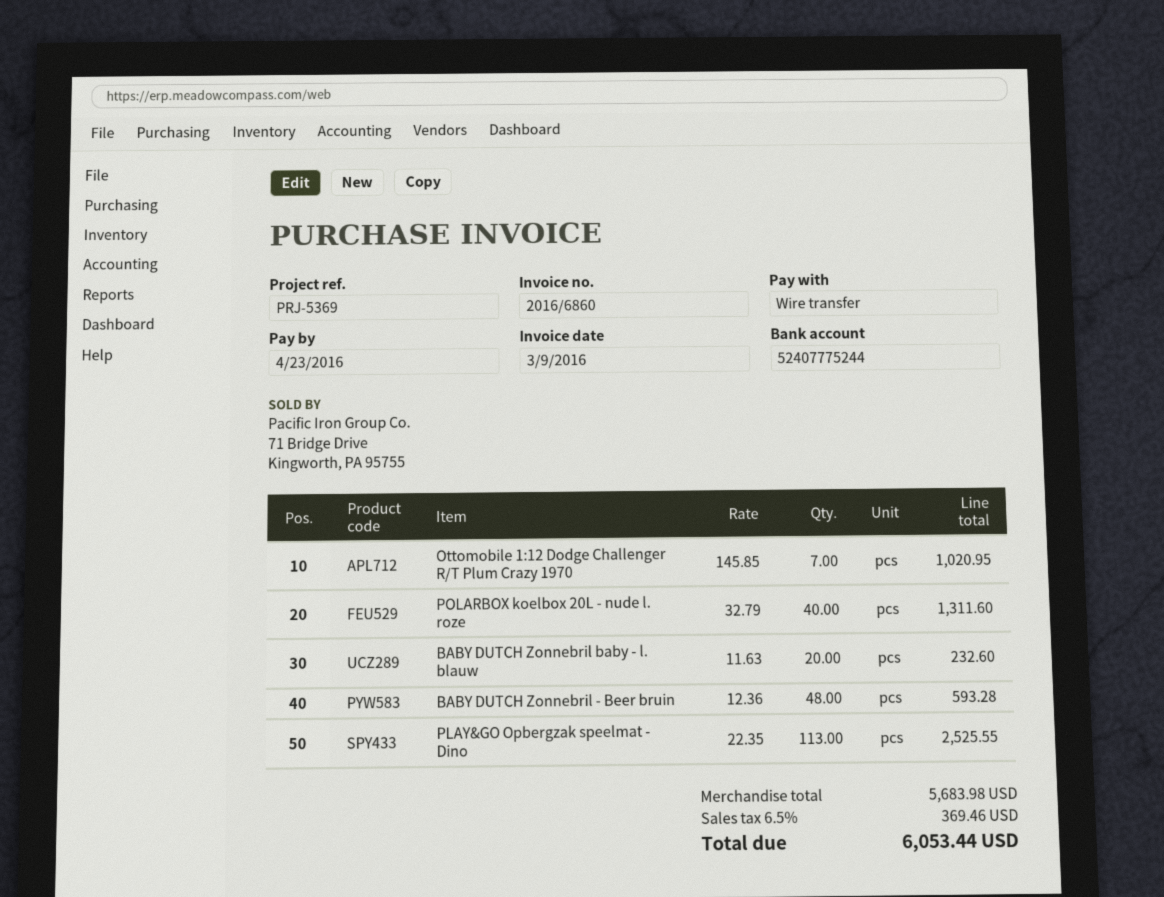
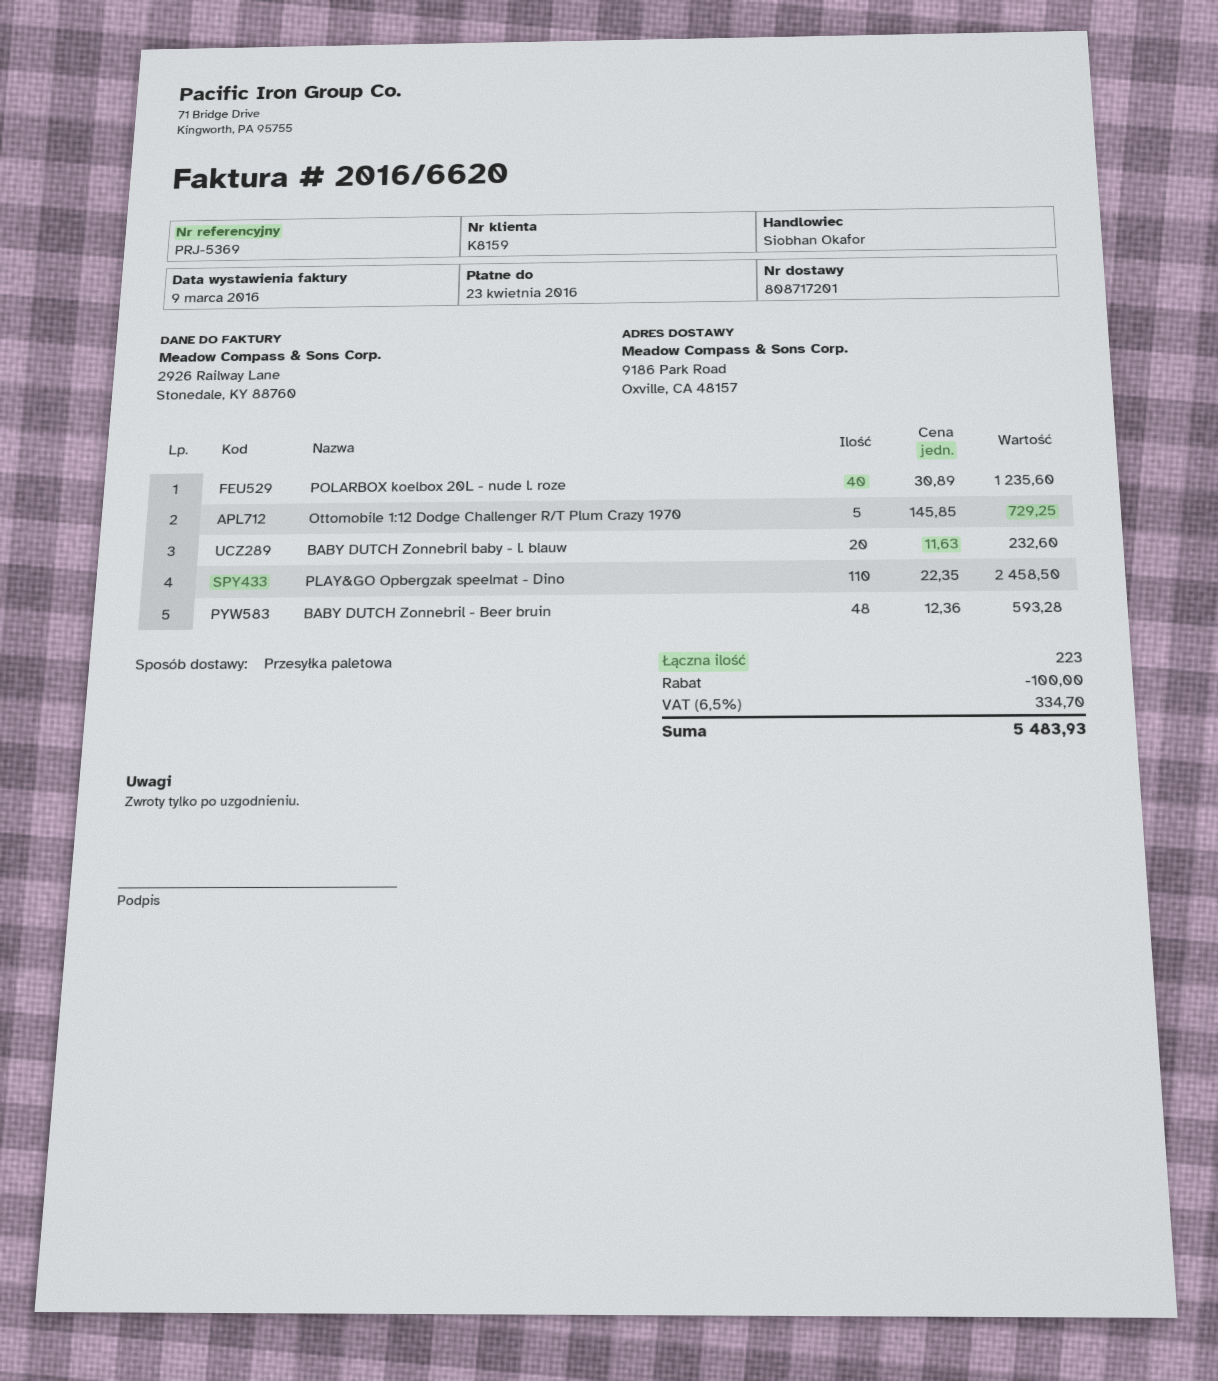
invoice number: 2016/6860 -> 2016/6620
Ottomobile 1:12 Dodge Challenger R/T Plum Crazy 1970: 7 x 145.85 = 1020.95 -> 5 x 145.85 = 729.25
POLARBOX koelbox 20L - nude l. roze: 40 x 32.79 = 1311.60 -> 40 x 30.89 = 1235.60
PLAY&GO Opbergzak speelmat - Dino: 113 x 22.35 = 2525.55 -> 110 x 22.35 = 2458.50
discount: none -> 100.00
tax: 6.5% = 369.46 -> 6.5% = 334.70
total: 6053.44 -> 5483.93

